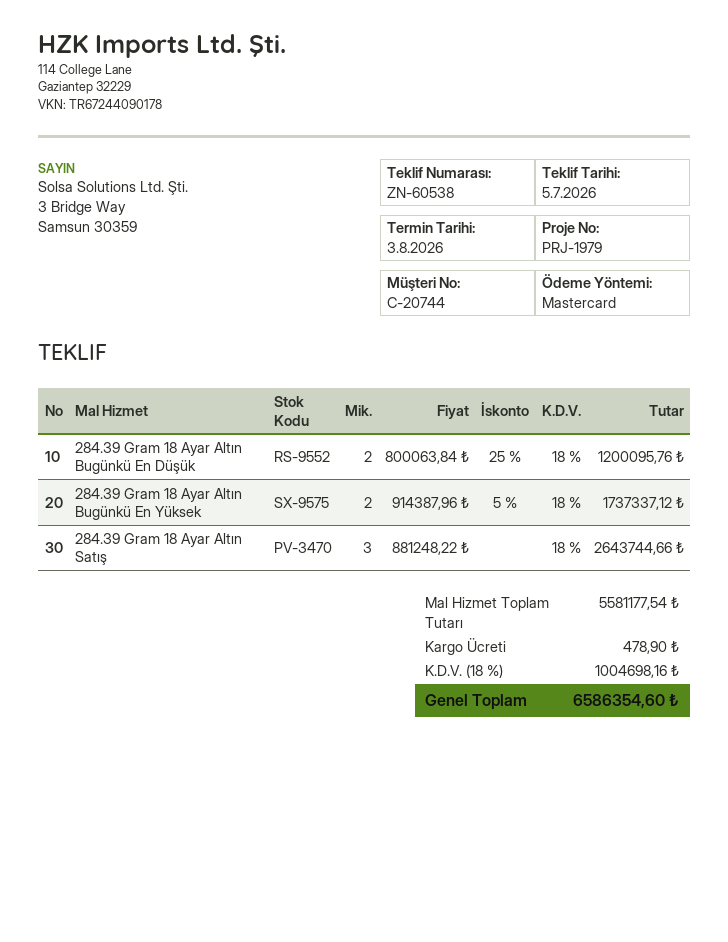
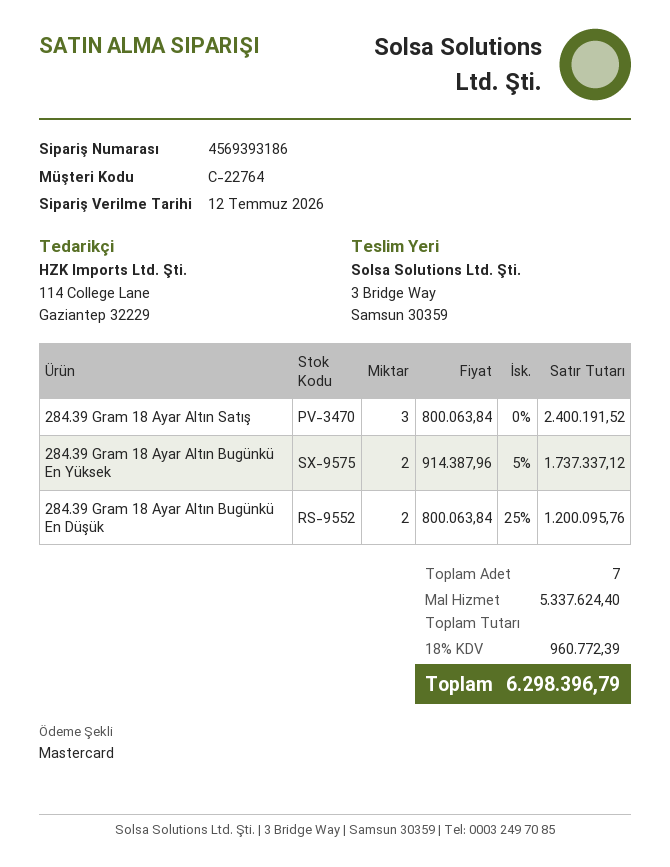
customer number: C-20744 -> C-22764
284.39 Gram 18 Ayar Altın Satış: 3 x 881248.22 = 2643744.66 -> 3 x 800063.84 = 2400191.52
subtotal: 5581177.54 -> 5337624.40
shipping: 478.90 -> none
tax: 18% = 1004698.16 -> 18% = 960772.39
total: 6586354.60 -> 6298396.79

